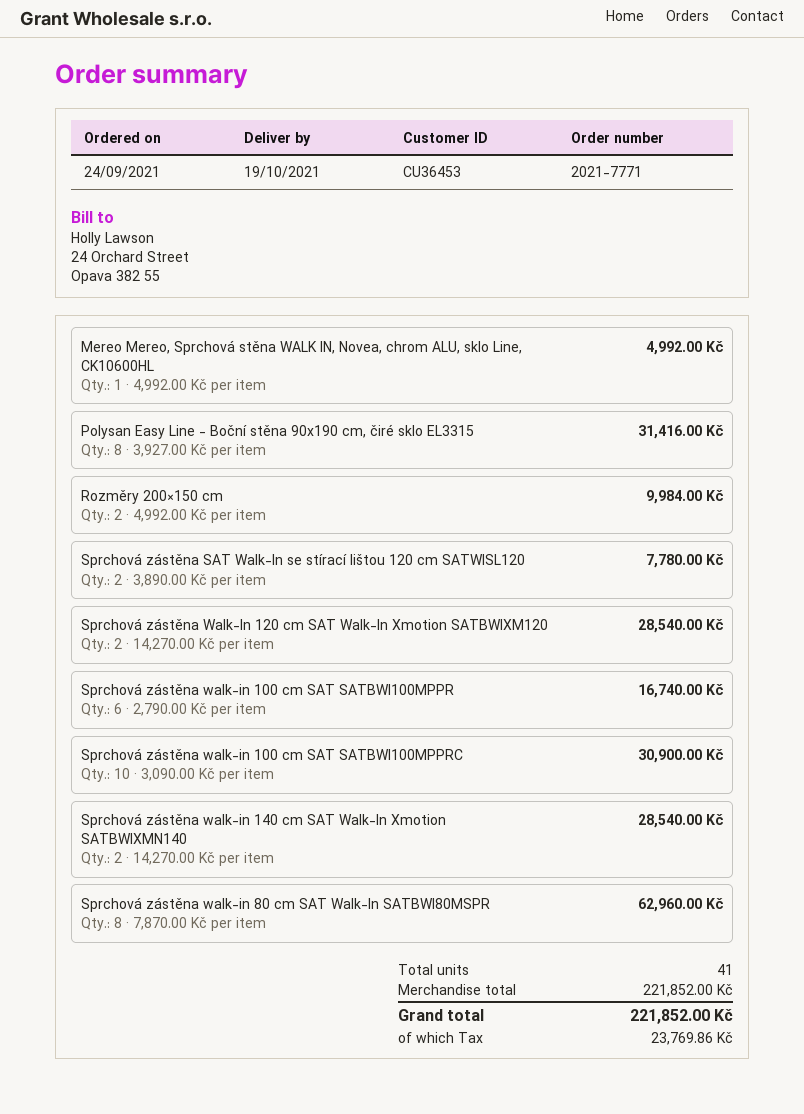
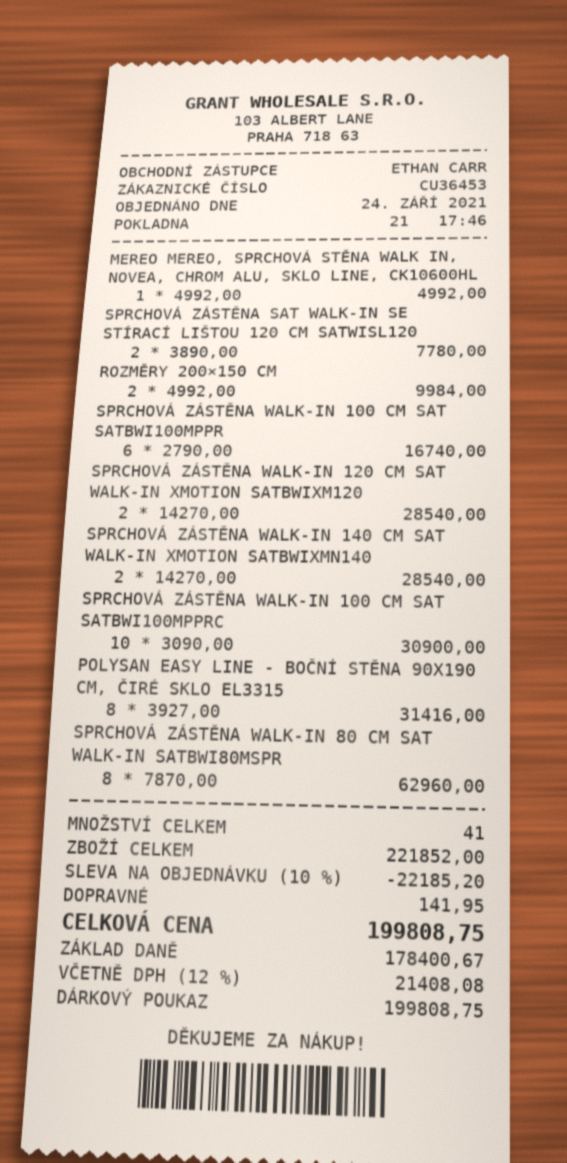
discount: none -> 10% = 22185.20
shipping: none -> 141.95
tax: 23769.86 -> 21408.08
total: 221852.00 -> 199808.75

